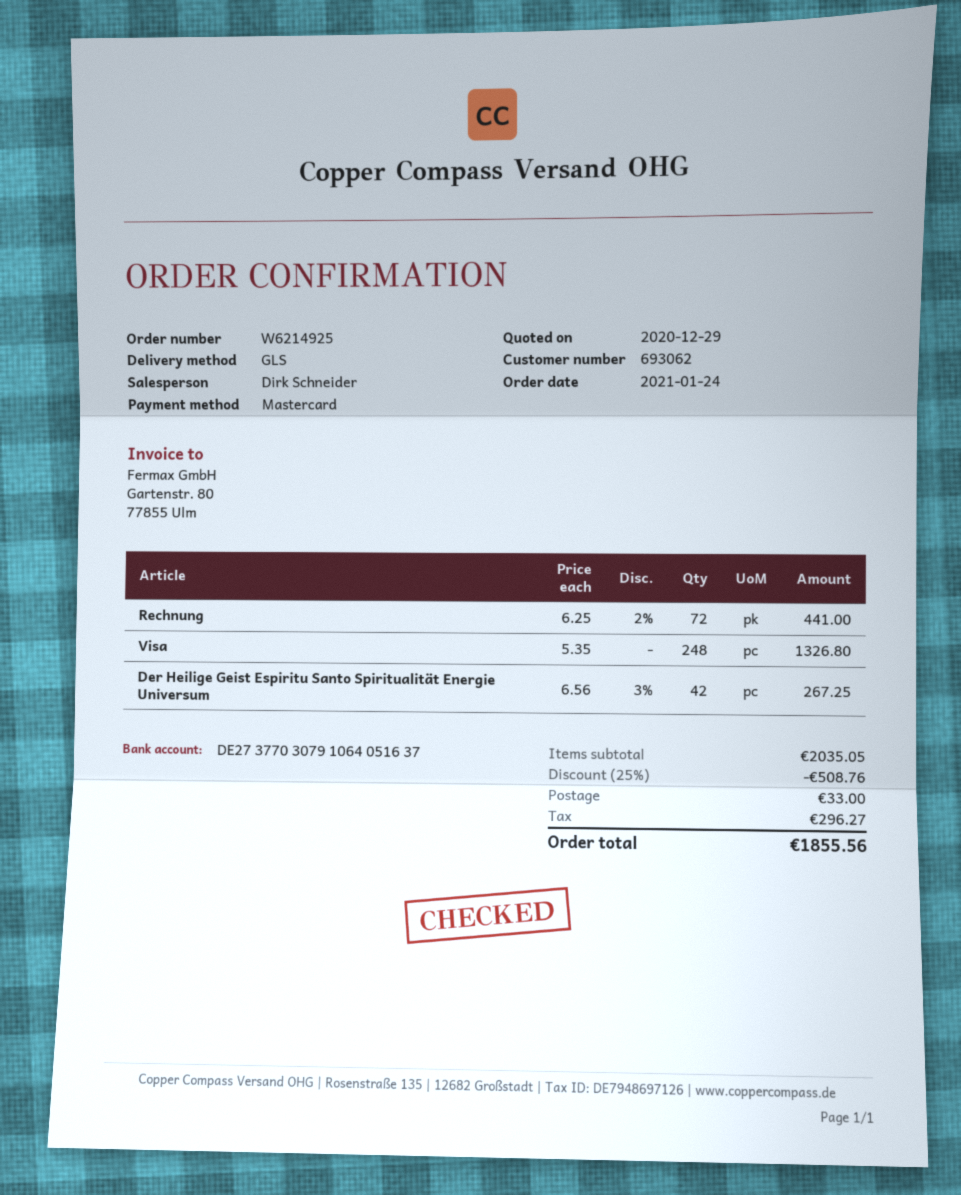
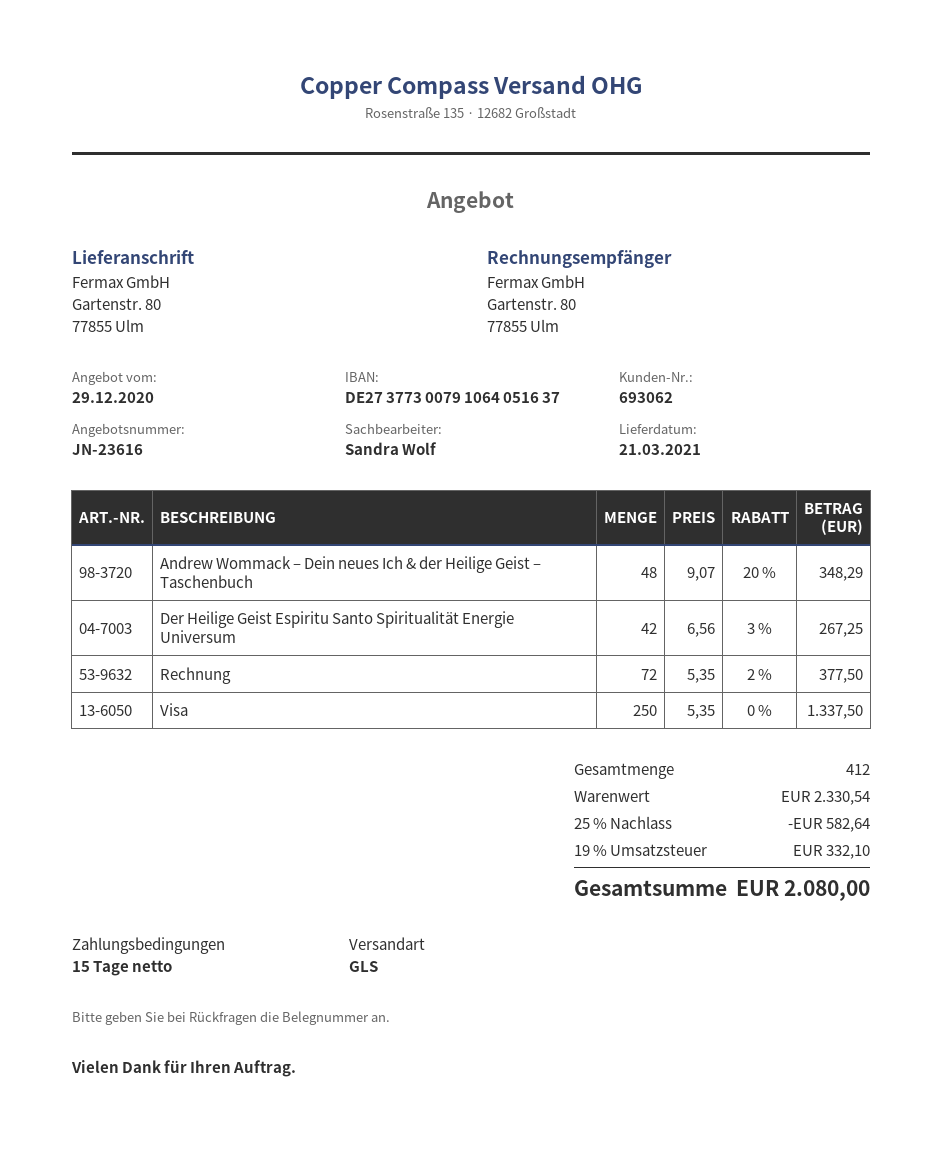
sales rep: Dirk Schneider -> Sandra Wolf
bank account: DE27377030791064051637 -> DE27377300791064051637
Rechnung: 72 x 6.25 - 2% = 441.00 -> 72 x 5.35 - 2% = 377.50
Visa: 248 x 5.35 = 1326.80 -> 250 x 5.35 = 1337.50
Andrew Wommack – Dein neues Ich & der Heilige Geist – Taschenbuch: none -> 48 x 9.07 - 20% = 348.29
subtotal: 2035.05 -> 2330.54
discount: 25% = 508.76 -> 25% = 582.64
shipping: 33.00 -> none
tax: 296.27 -> 332.10
total: 1855.56 -> 2080.00

